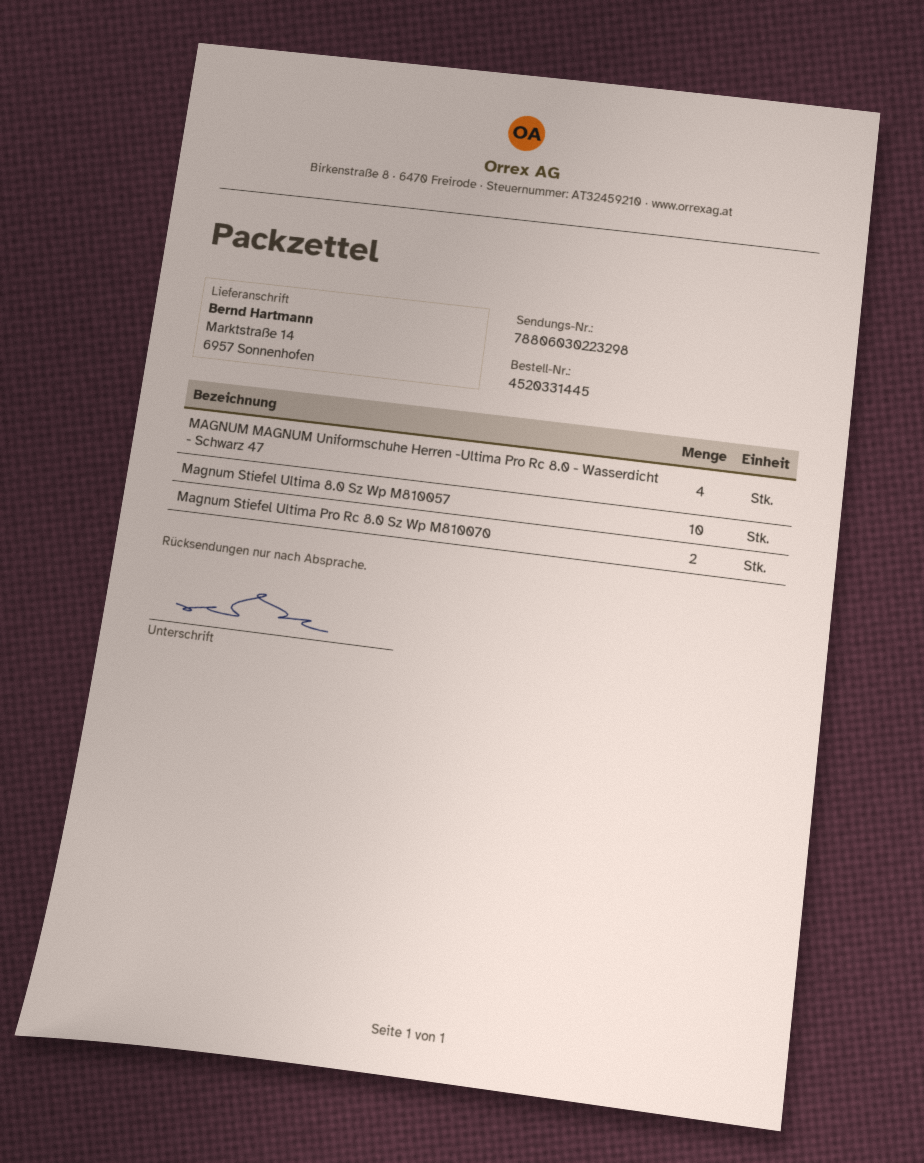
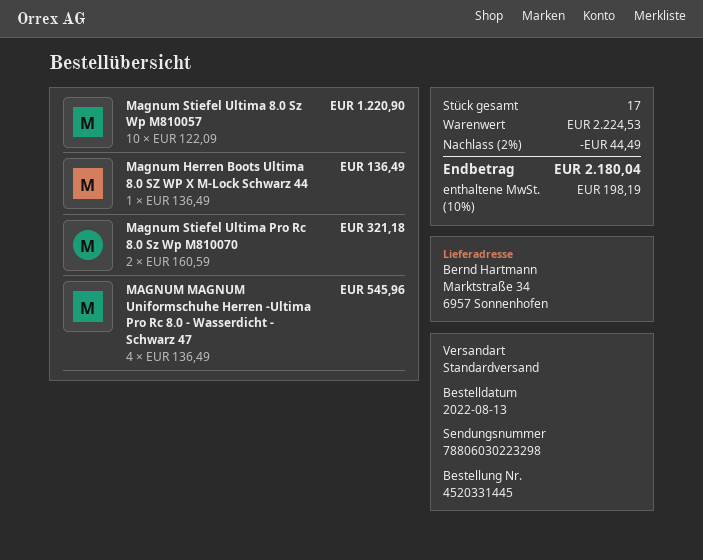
ship to: Marktstraße 14, 6957 Sonnenhofen -> Marktstraße 34, 6957 Sonnenhofen
Magnum Herren Boots Ultima 8.0 SZ WP X M-Lock Schwarz 44: none -> 1

